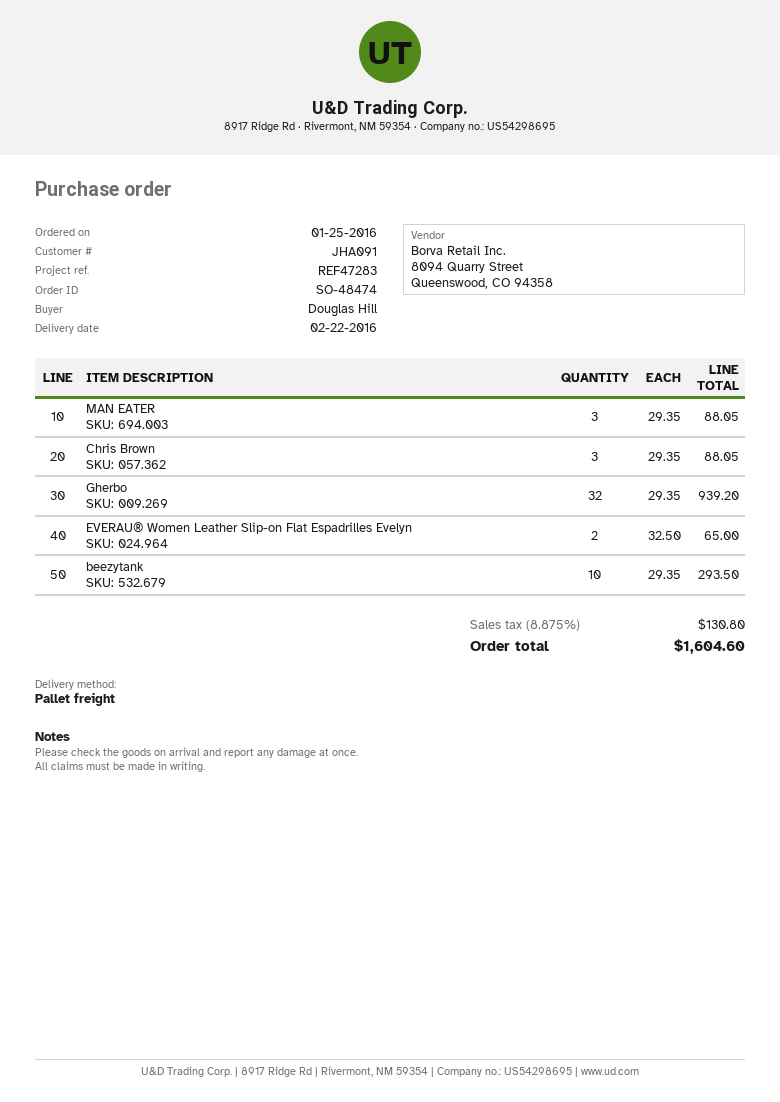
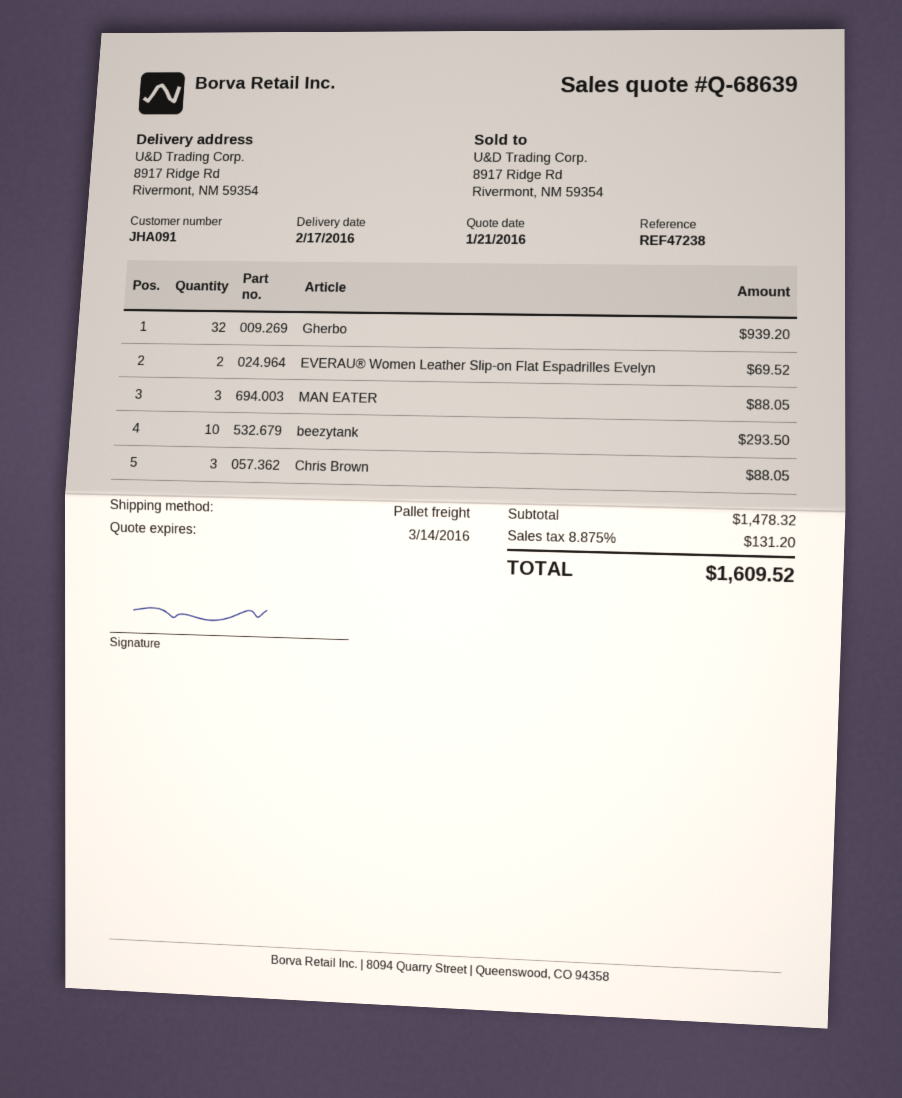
delivery date: 2016-02-22 -> 2016-02-17
reference: REF47283 -> REF47238
EVERAU® Women Leather Slip-on Flat Espadrilles Evelyn: 2 for 65.00 -> 2 for 69.52
tax: 8.875% = 130.80 -> 8.875% = 131.20
total: 1604.60 -> 1609.52

